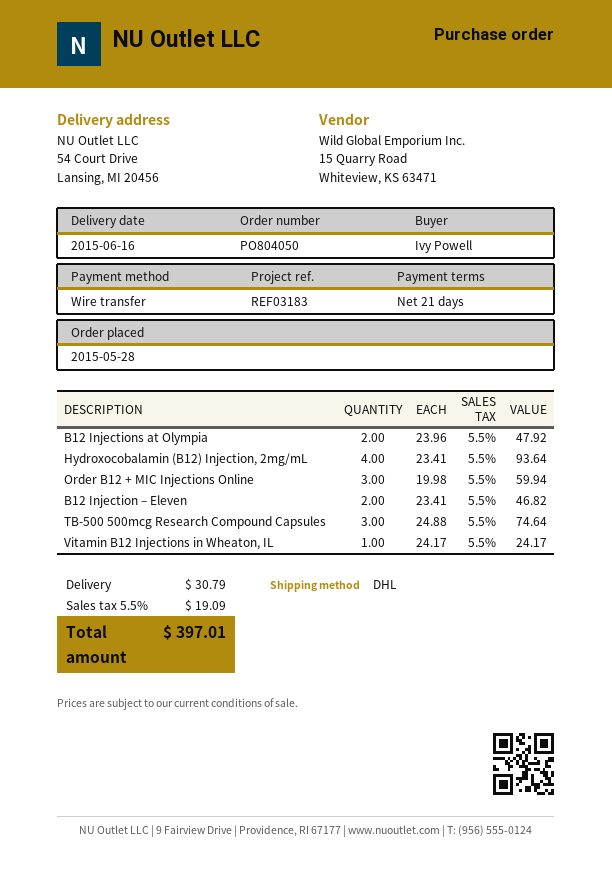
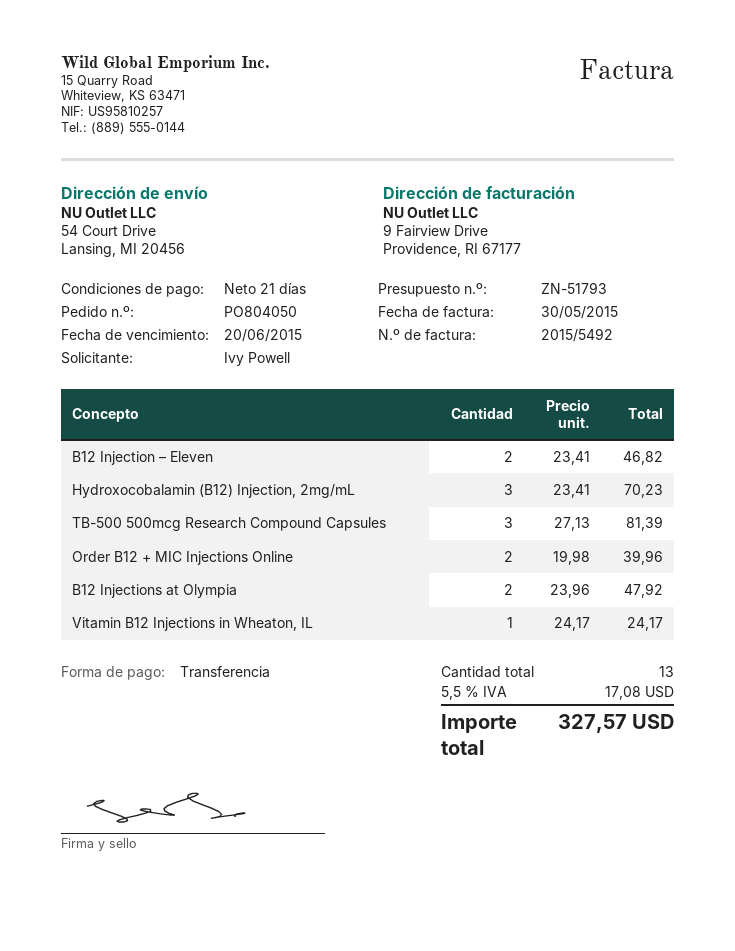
Hydroxocobalamin (B12) Injection, 2mg/mL: 4 x 23.41 = 93.64 -> 3 x 23.41 = 70.23
Order B12 + MIC Injections Online: 3 x 19.98 = 59.94 -> 2 x 19.98 = 39.96
TB-500 500mcg Research Compound Capsules: 3 x 24.88 = 74.64 -> 3 x 27.13 = 81.39
shipping: 30.79 -> none
tax: 5.5% = 19.09 -> 5.5% = 17.08
total: 397.01 -> 327.57

